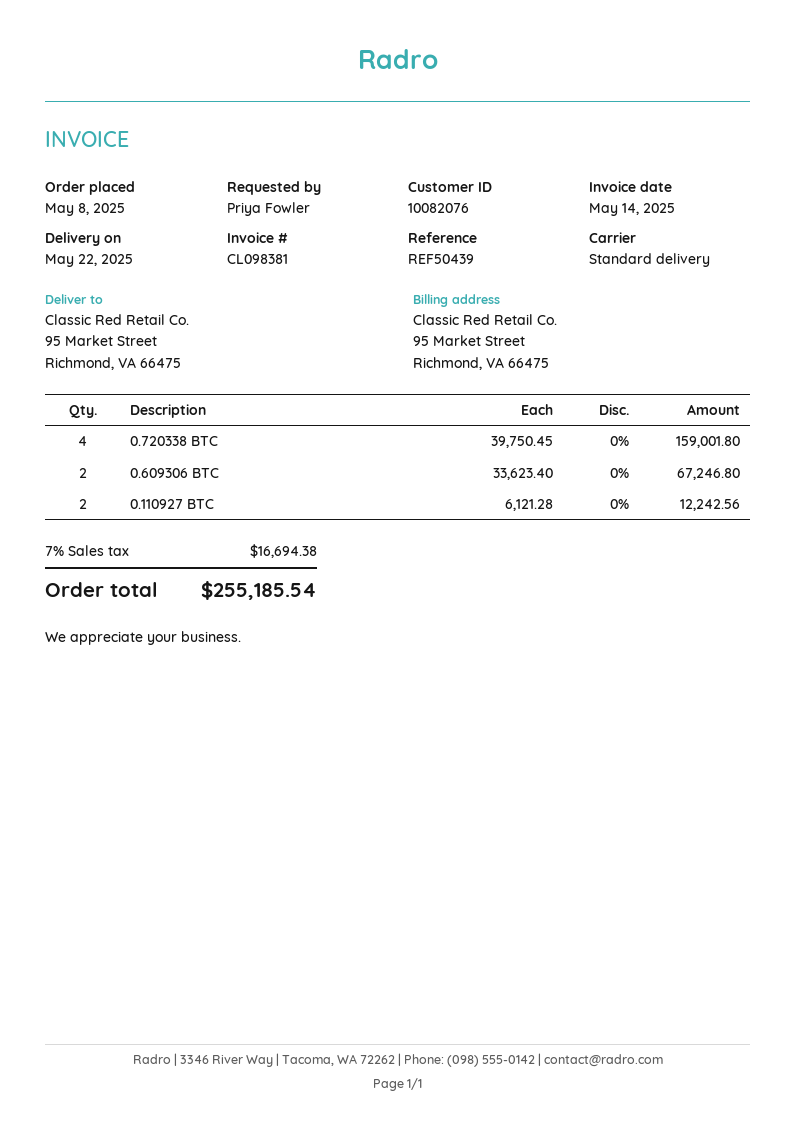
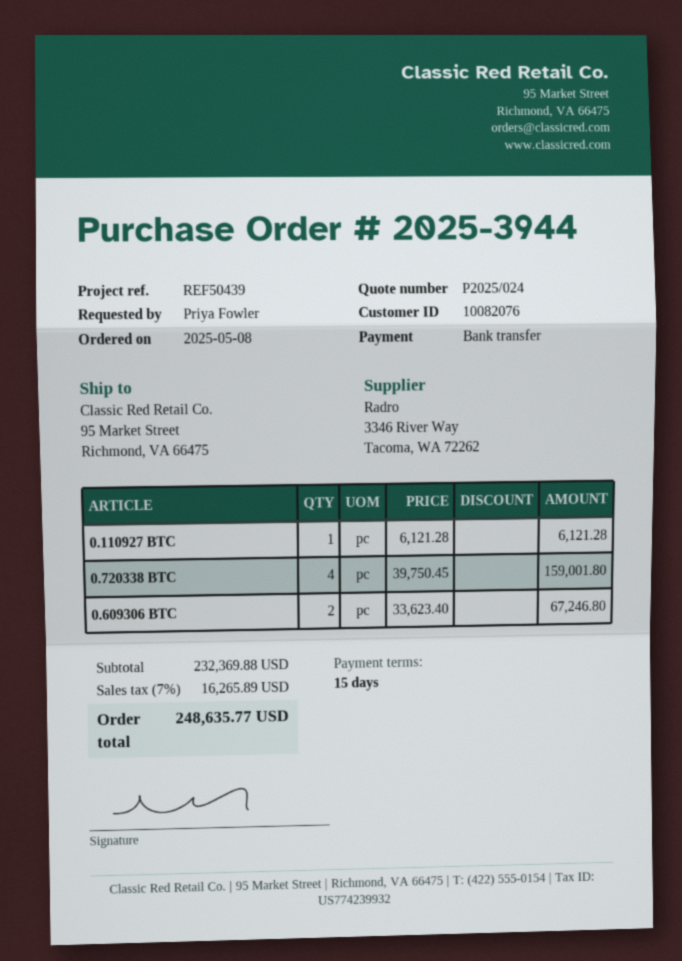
0.110927 BTC: 2 x 6121.28 = 12242.56 -> 1 x 6121.28 = 6121.28
tax: 7% = 16694.38 -> 7% = 16265.89
total: 255185.54 -> 248635.77

